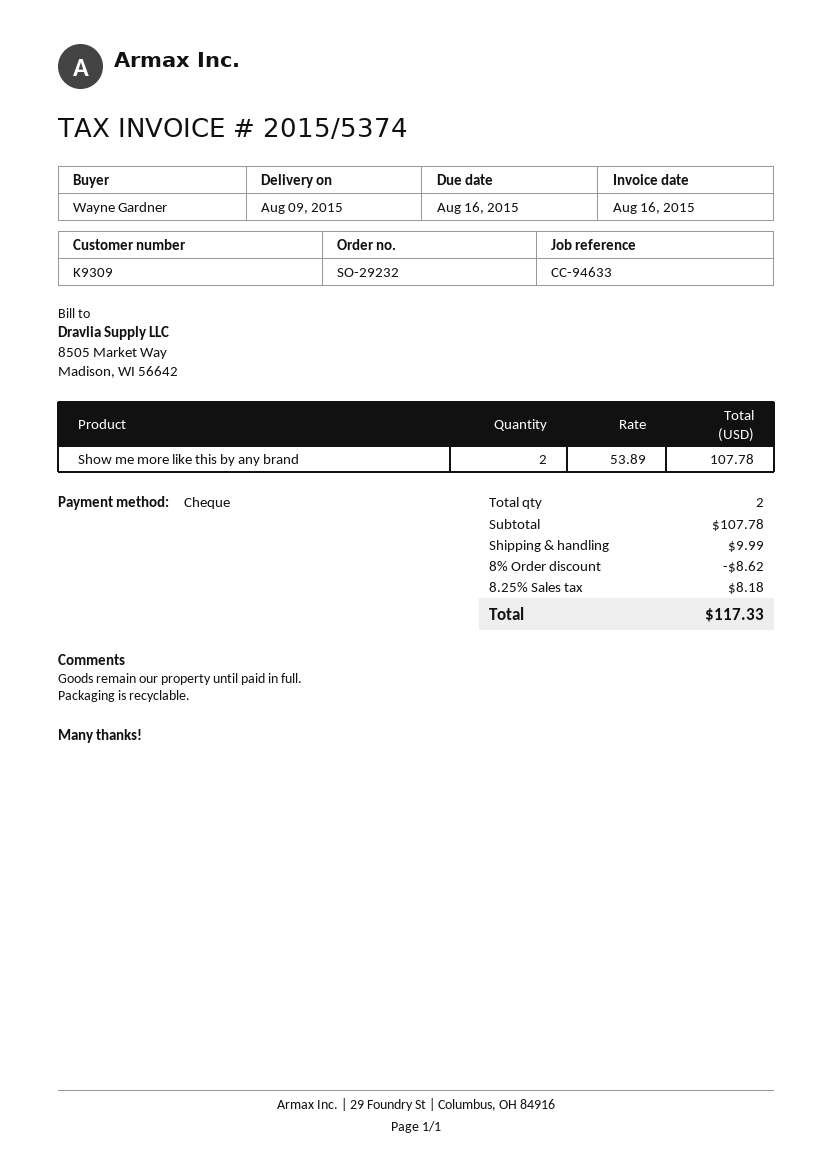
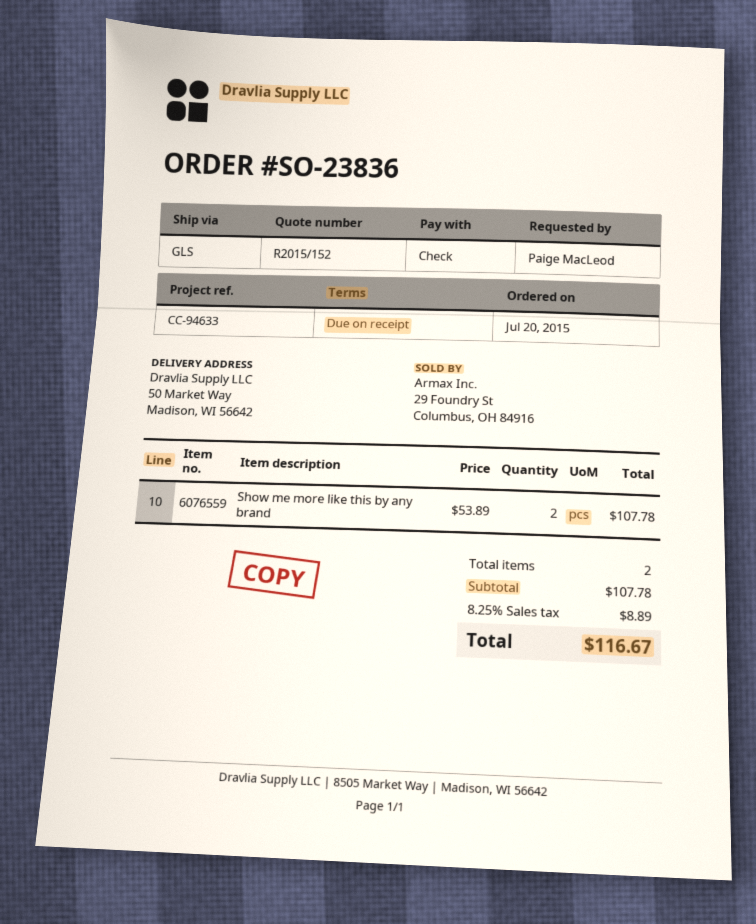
order number: SO-29232 -> SO-23836
ordered by: Wayne Gardner -> Paige MacLeod
discount: 8% = 8.62 -> none
shipping: 9.99 -> none
tax: 8.25% = 8.18 -> 8.25% = 8.89
total: 117.33 -> 116.67

